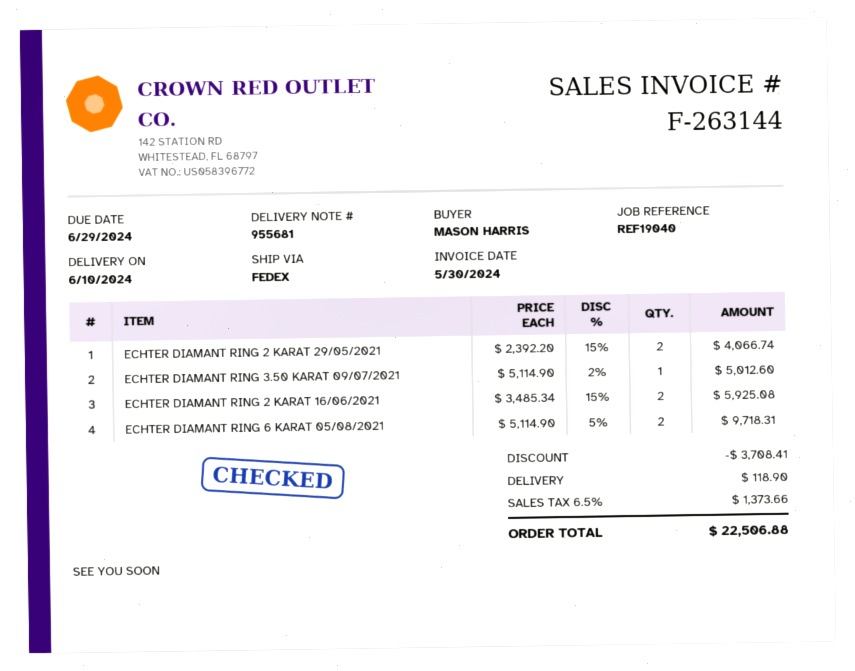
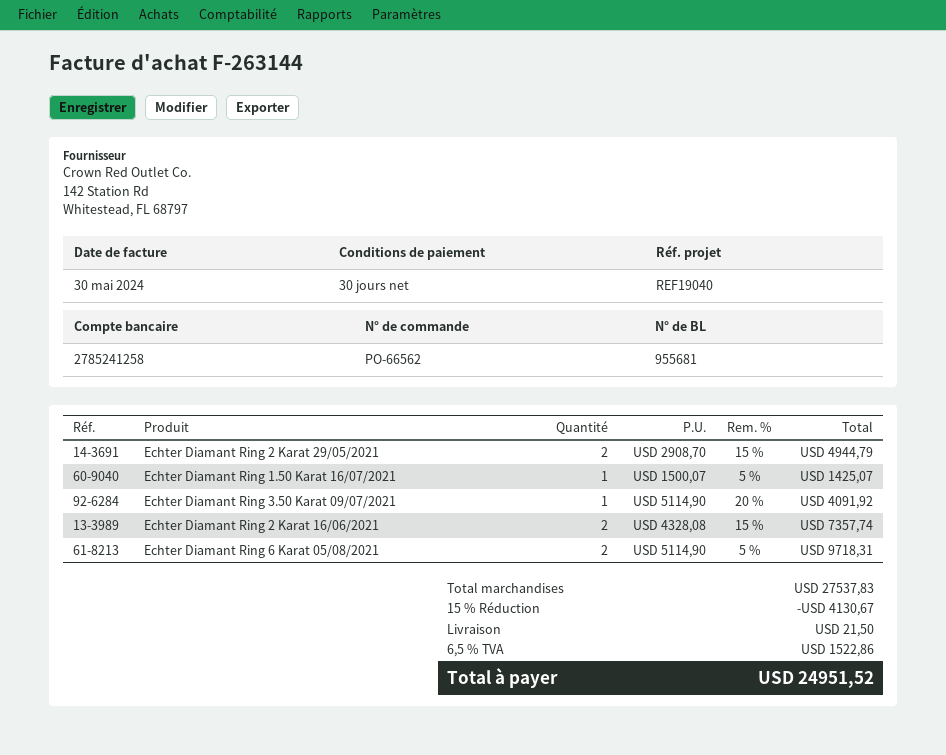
ECHTER DIAMANT RING 2 KARAT 29/05/2021: 2 x 2392.20 - 15% = 4066.74 -> 2 x 2908.70 - 15% = 4944.79
ECHTER DIAMANT RING 3.50 KARAT 09/07/2021: 1 x 5114.90 - 2% = 5012.60 -> 1 x 5114.90 - 20% = 4091.92
ECHTER DIAMANT RING 2 KARAT 16/06/2021: 2 x 3485.34 - 15% = 5925.08 -> 2 x 4328.08 - 15% = 7357.74
Echter Diamant Ring 1.50 Karat 16/07/2021: none -> 1 x 1500.07 - 5% = 1425.07
discount: 3708.41 -> 4130.67
shipping: 118.90 -> 21.50
tax: 6.5% = 1373.66 -> 6.5% = 1522.86
total: 22506.88 -> 24951.52

